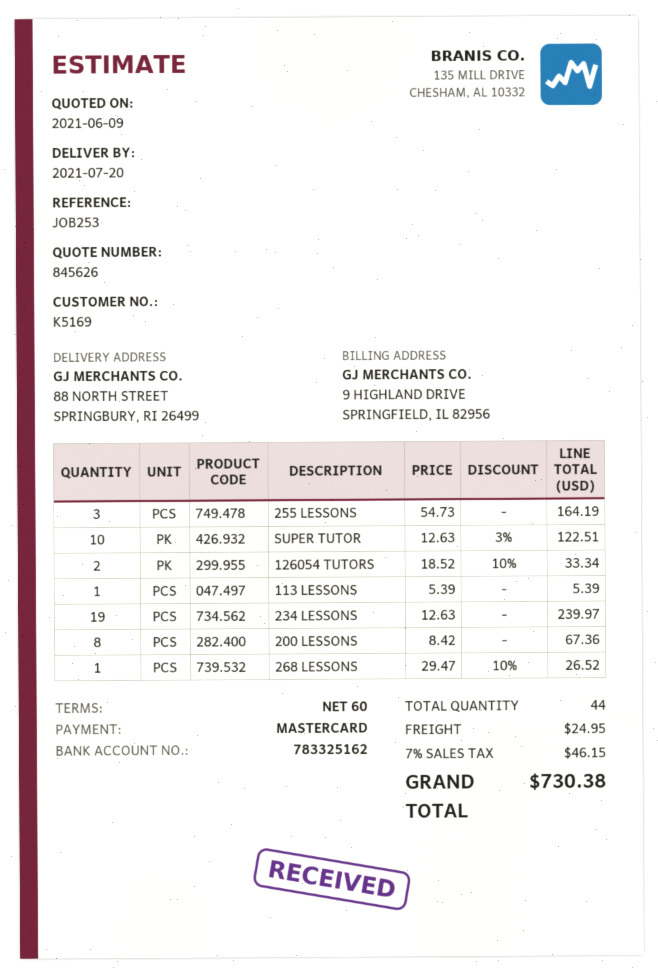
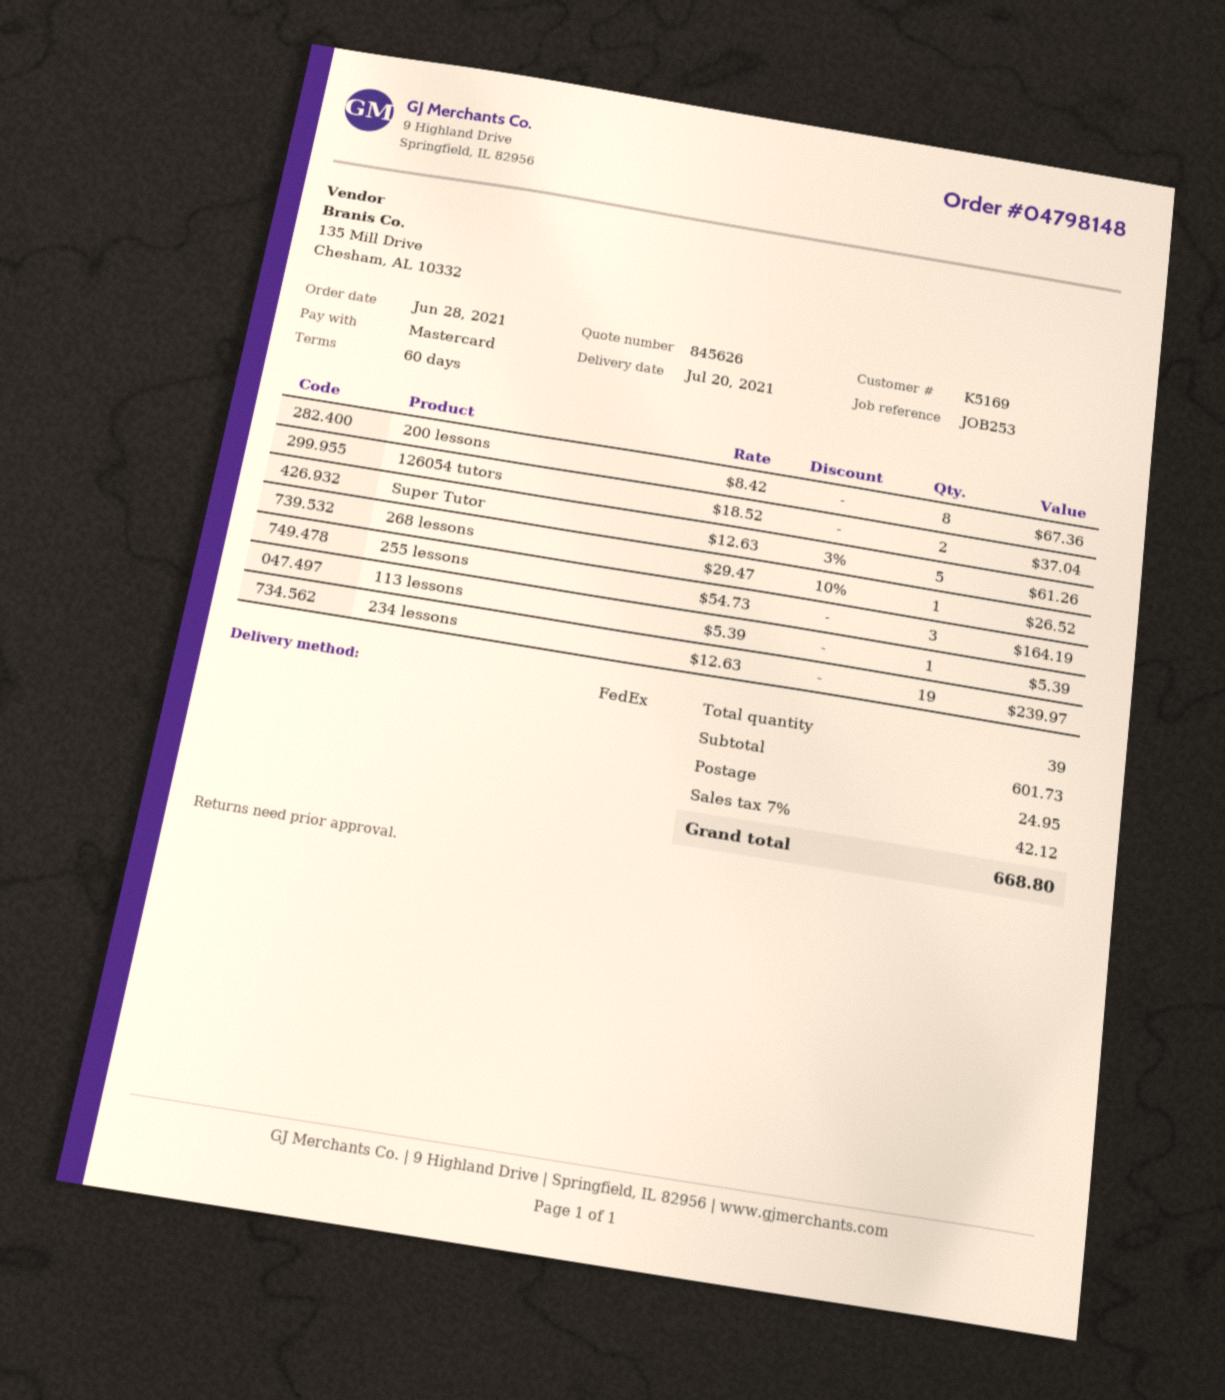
SUPER TUTOR: 10 x 12.63 - 3% = 122.51 -> 5 x 12.63 - 3% = 61.26
126054 TUTORS: 2 x 18.52 - 10% = 33.34 -> 2 x 18.52 = 37.04
total quantity: 44 -> 39
tax: 7% = 46.15 -> 7% = 42.12
total: 730.38 -> 668.80

